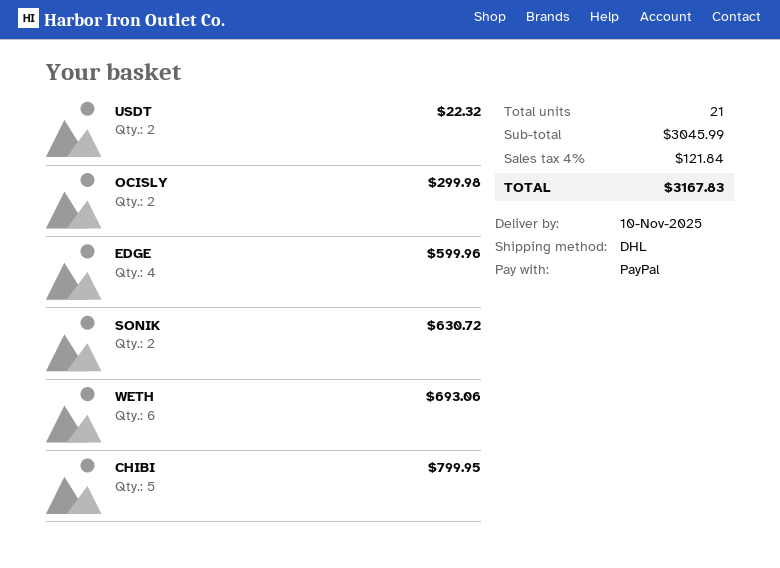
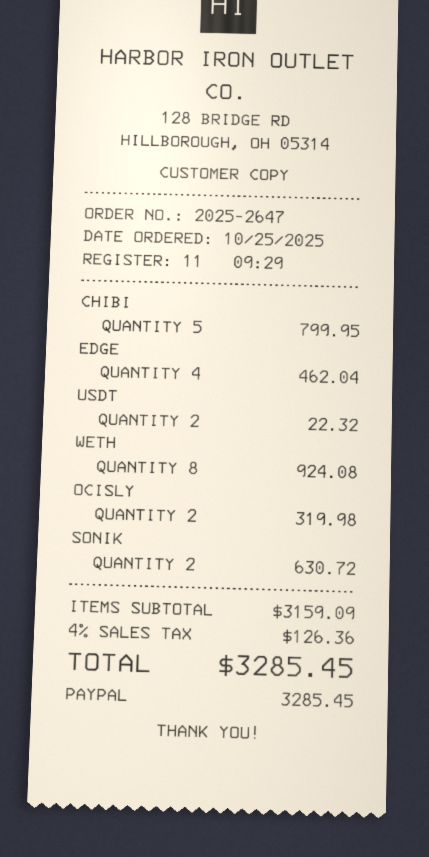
OCISLY: 2 for 299.98 -> 2 for 319.98
EDGE: 4 for 599.96 -> 4 for 462.04
WETH: 6 for 693.06 -> 8 for 924.08
subtotal: 3045.99 -> 3159.09
tax: 4% = 121.84 -> 4% = 126.36
total: 3167.83 -> 3285.45

